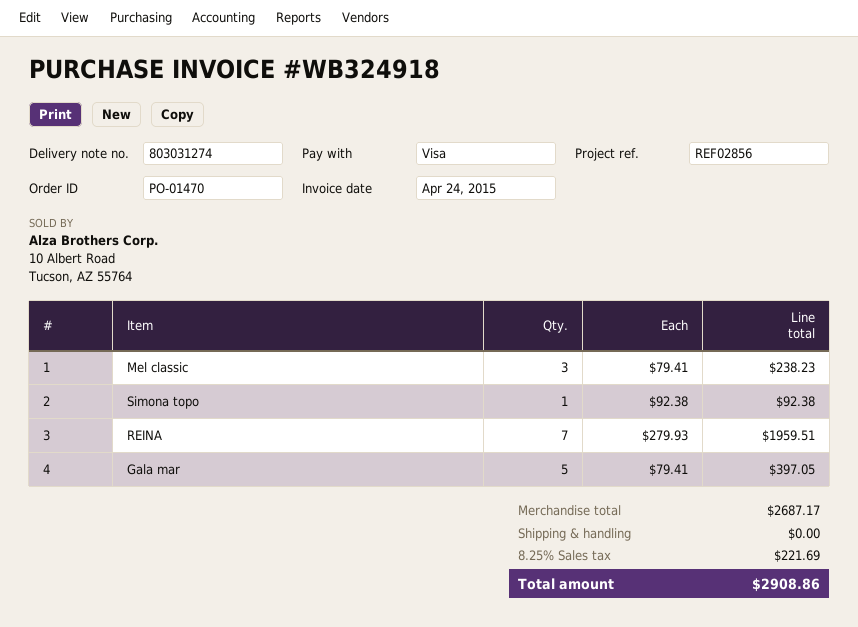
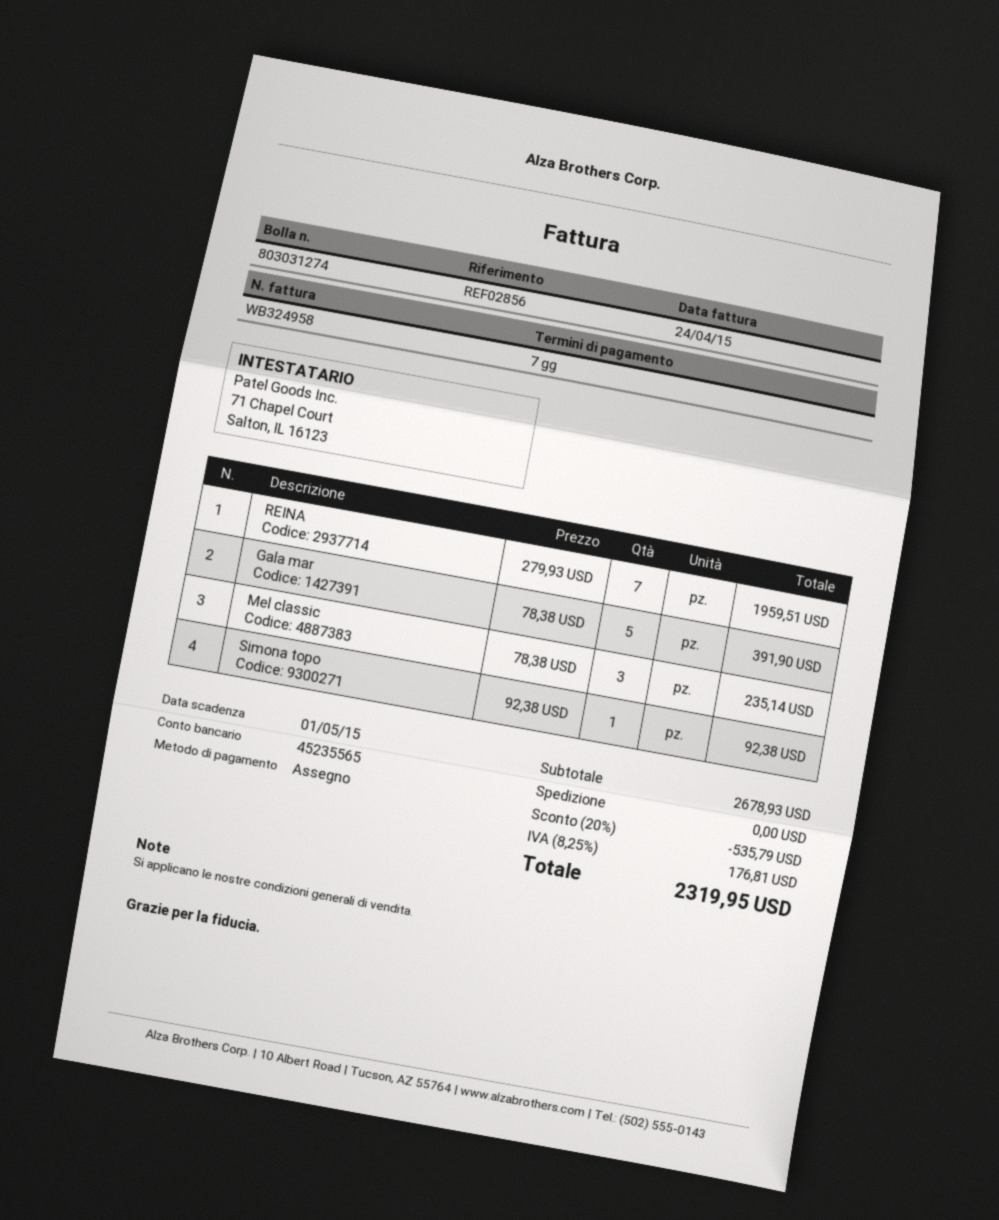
invoice number: WB324918 -> WB324958
payment method: Visa -> cheque
Mel classic: 3 x 79.41 = 238.23 -> 3 x 78.38 = 235.14
Gala mar: 5 x 79.41 = 397.05 -> 5 x 78.38 = 391.90
subtotal: 2687.17 -> 2678.93
discount: none -> 20% = 535.79
tax: 8.25% = 221.69 -> 8.25% = 176.81
total: 2908.86 -> 2319.95

